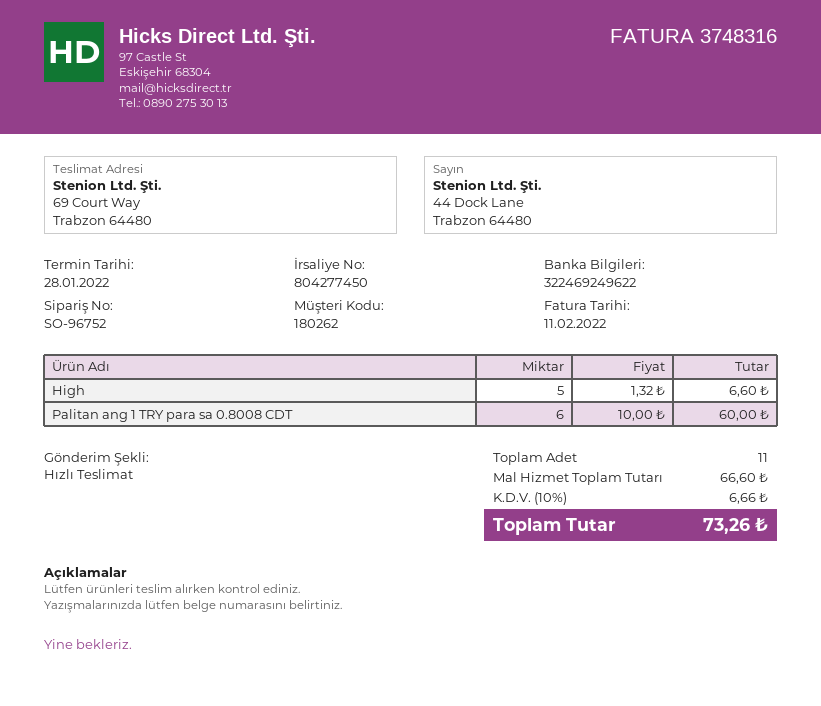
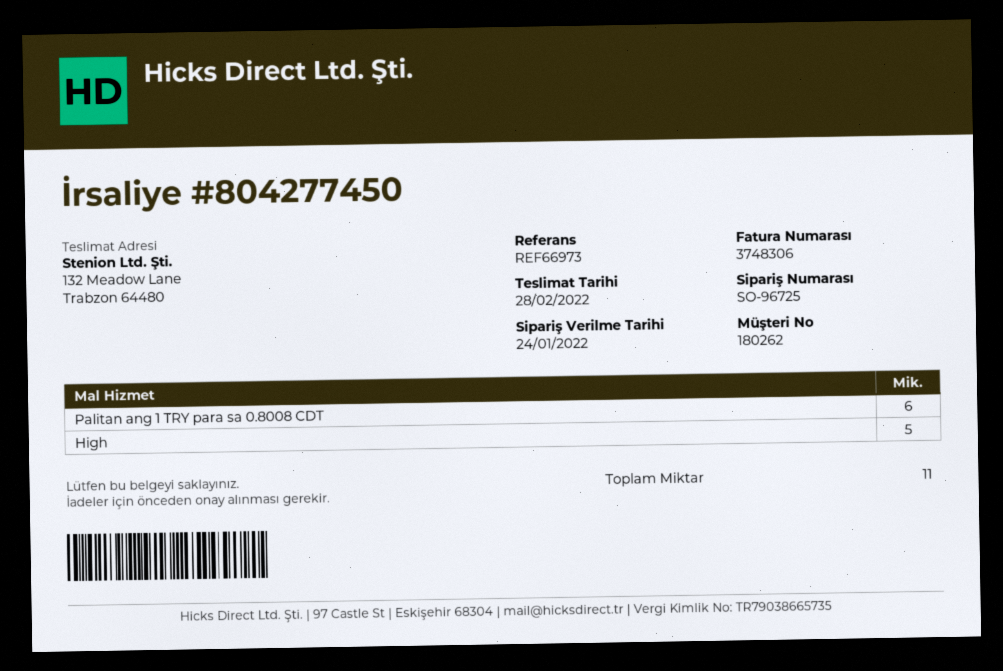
order number: SO-96752 -> SO-96725
delivery date: 2022-01-28 -> 2022-02-28
invoice number: 3748316 -> 3748306
ship to: 69 Court Way, Trabzon 64480 -> 132 Meadow Lane, Trabzon 64480

